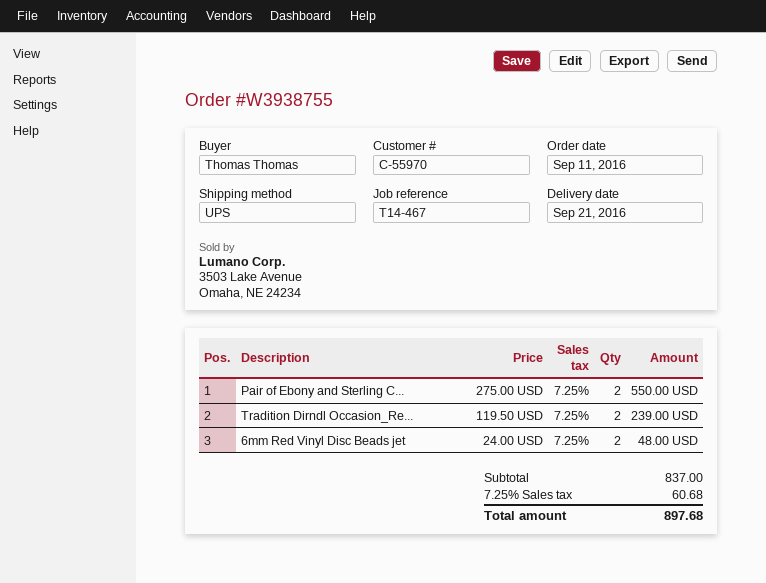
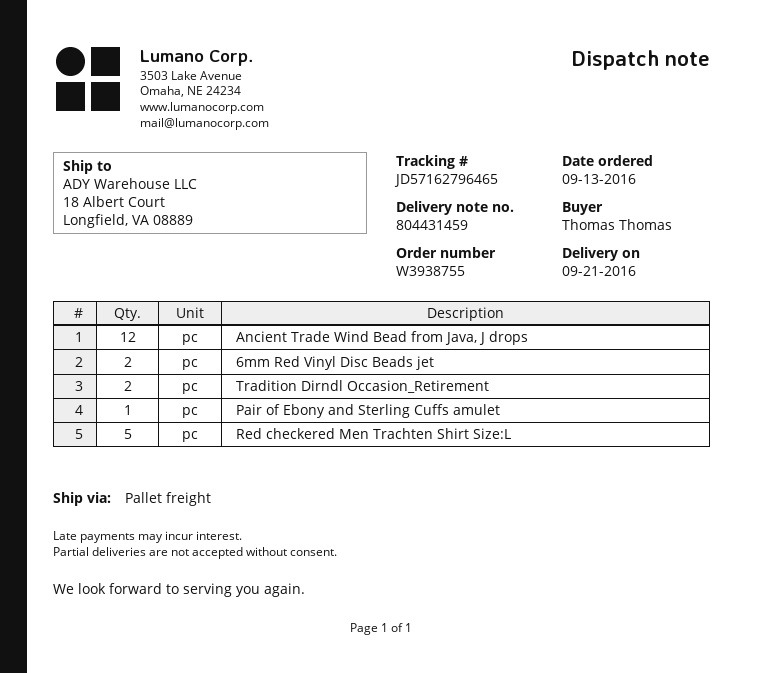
order date: 2016-09-11 -> 2016-09-13
shipping method: UPS -> pallet freight
Pair of Ebony and Sterling C...: 2 -> 1
Ancient Trade Wind Bead from Java, J drops: none -> 12
Red checkered Men Trachten Shirt Size:L: none -> 5

